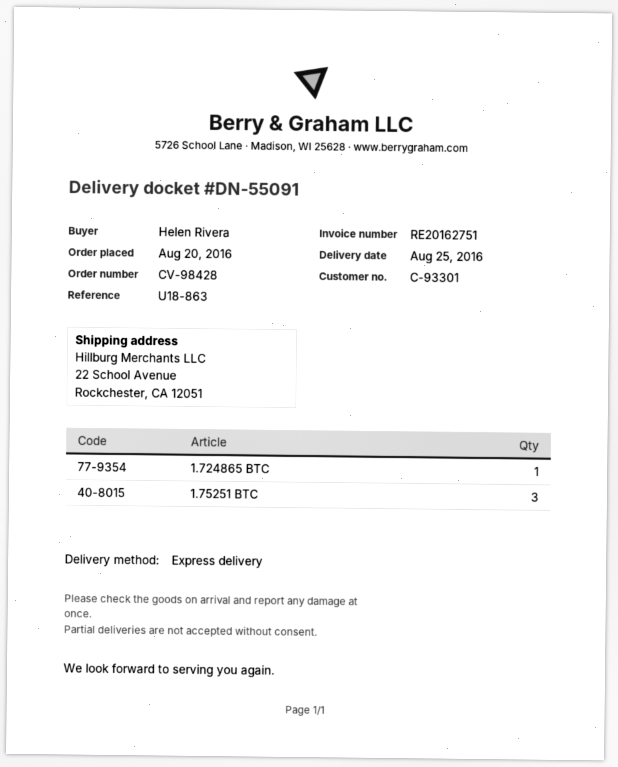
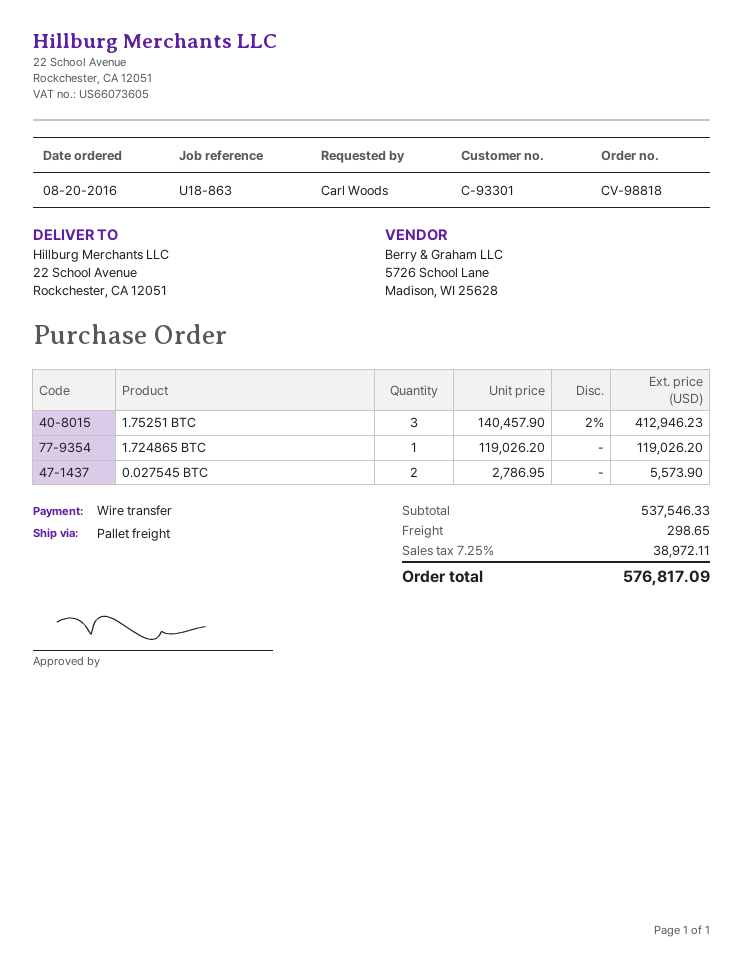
order number: CV-98428 -> CV-98818
ordered by: Helen Rivera -> Carl Woods
shipping method: express -> pallet freight
0.027545 BTC: none -> 2

